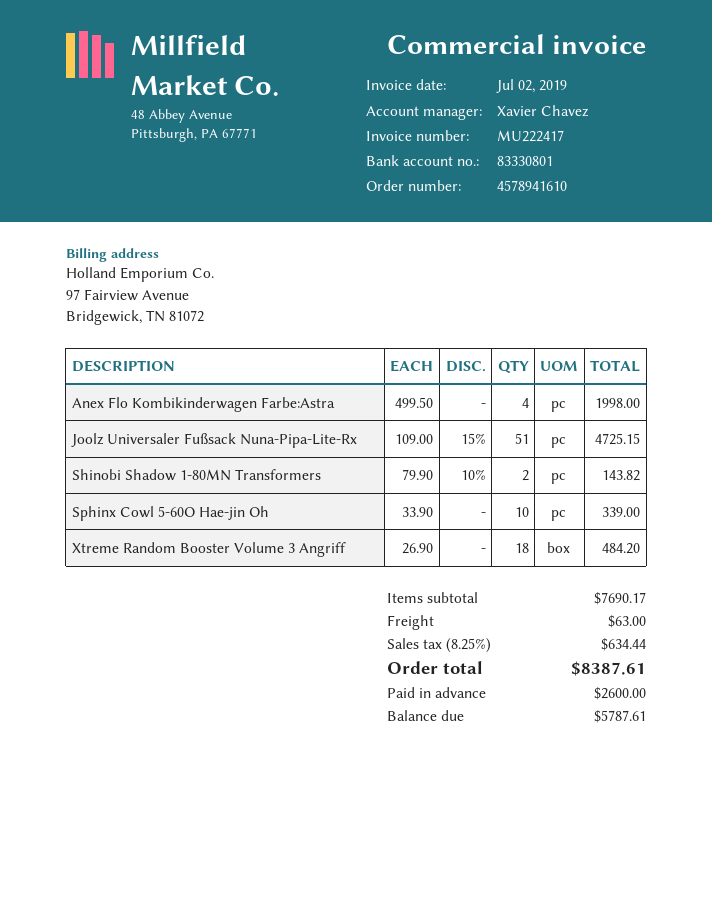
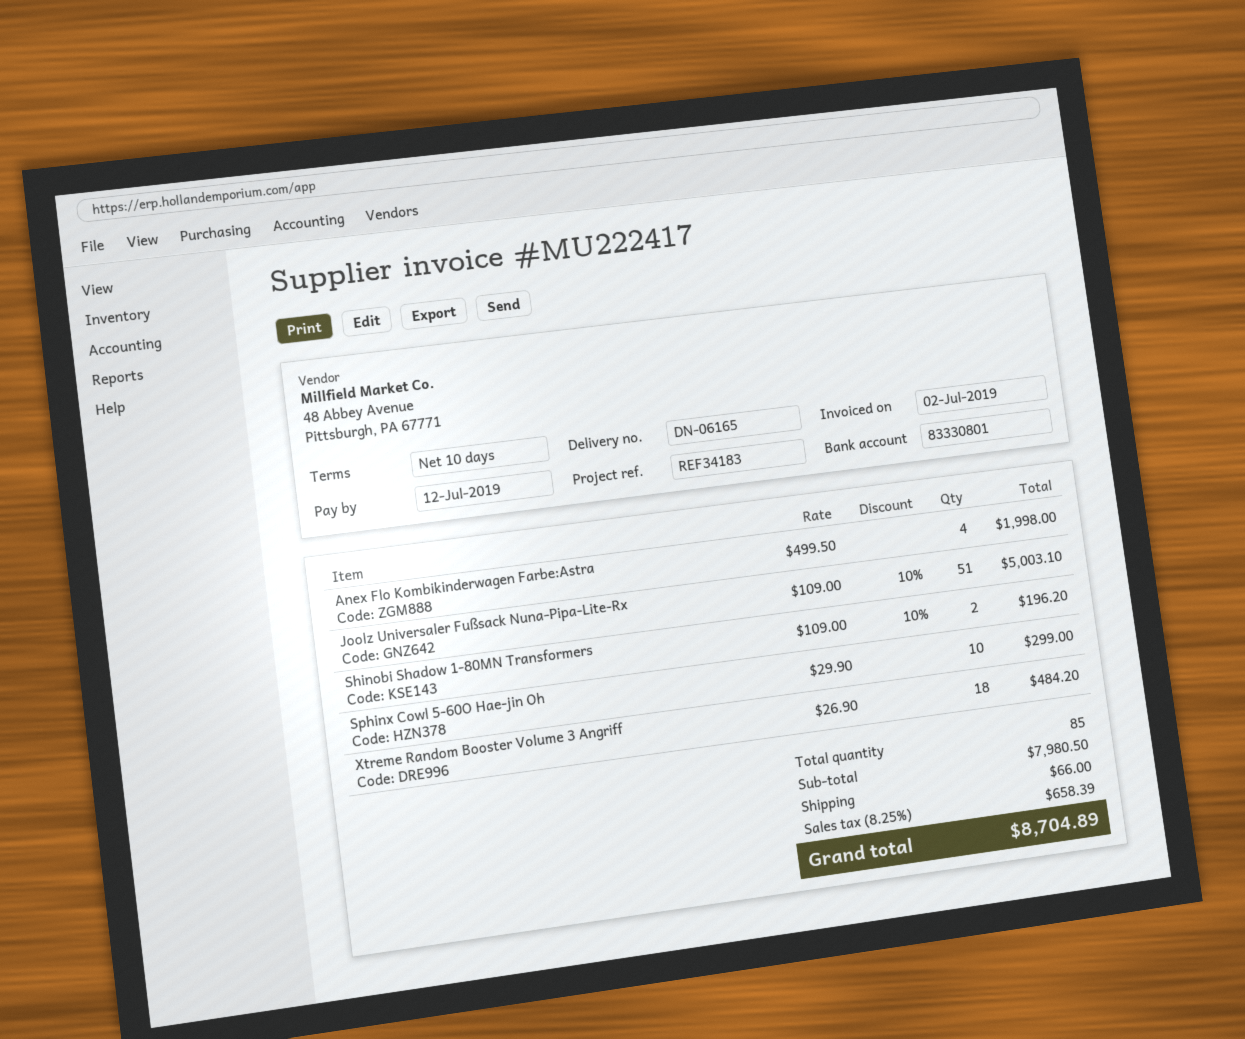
Joolz Universaler Fußsack Nuna-Pipa-Lite-Rx: 51 x 109.00 - 15% = 4725.15 -> 51 x 109.00 - 10% = 5003.10
Shinobi Shadow 1-80MN Transformers: 2 x 79.90 - 10% = 143.82 -> 2 x 109.00 - 10% = 196.20
Sphinx Cowl 5-60O Hae-jin Oh: 10 x 33.90 = 339.00 -> 10 x 29.90 = 299.00
subtotal: 7690.17 -> 7980.50
shipping: 63.00 -> 66.00
tax: 8.25% = 634.44 -> 8.25% = 658.39
total: 8387.61 -> 8704.89

